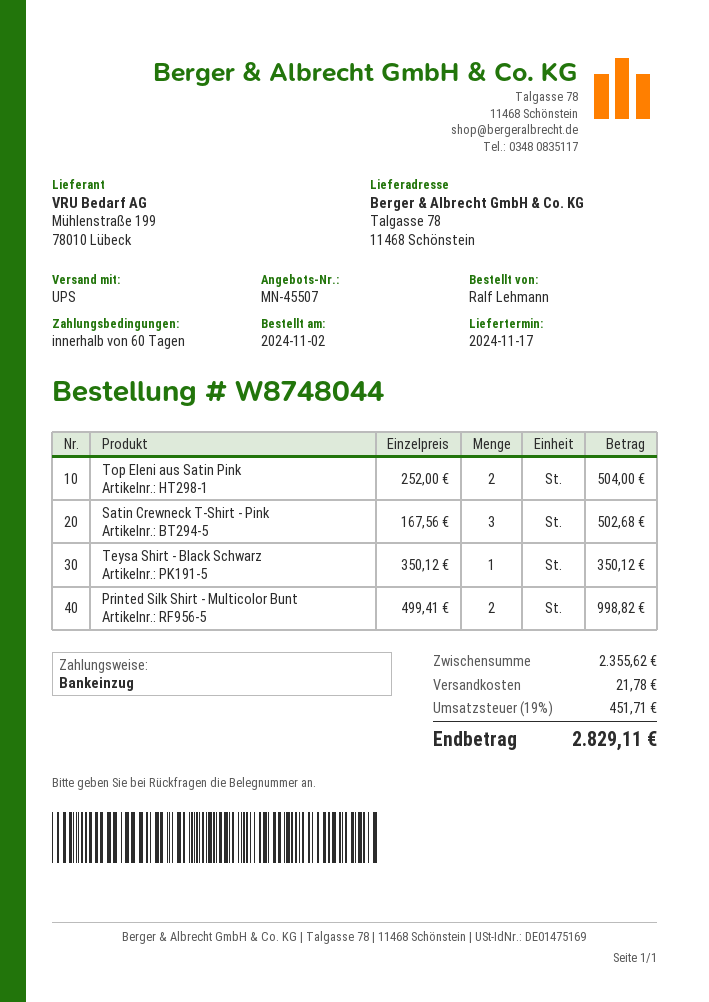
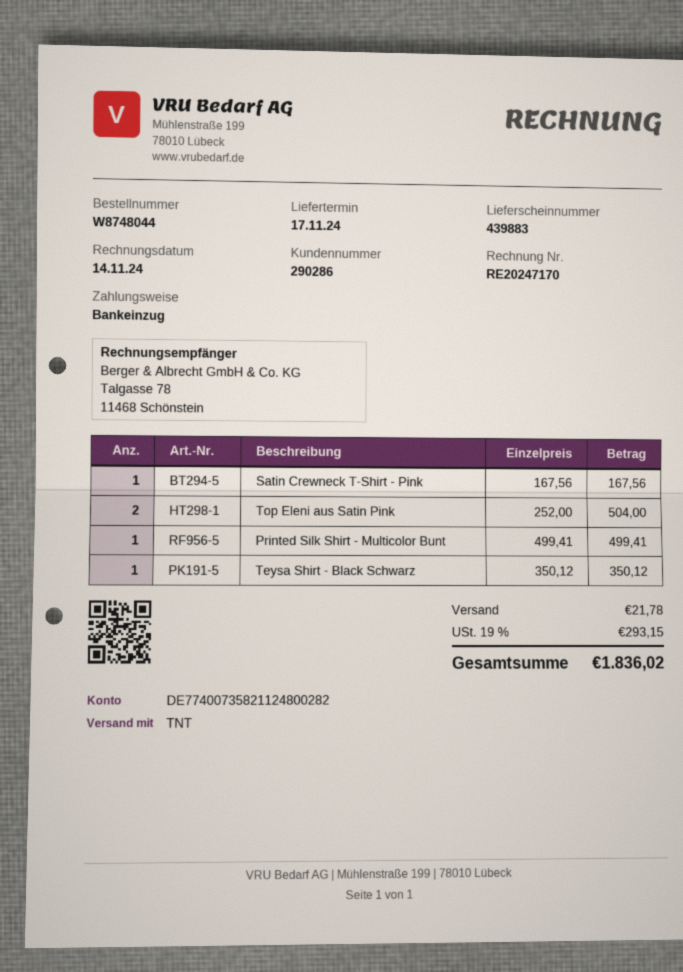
shipping method: UPS -> TNT
Satin Crewneck T-Shirt - Pink: 3 x 167.56 = 502.68 -> 1 x 167.56 = 167.56
Printed Silk Shirt - Multicolor Bunt: 2 x 499.41 = 998.82 -> 1 x 499.41 = 499.41
tax: 19% = 451.71 -> 19% = 293.15
total: 2829.11 -> 1836.02

